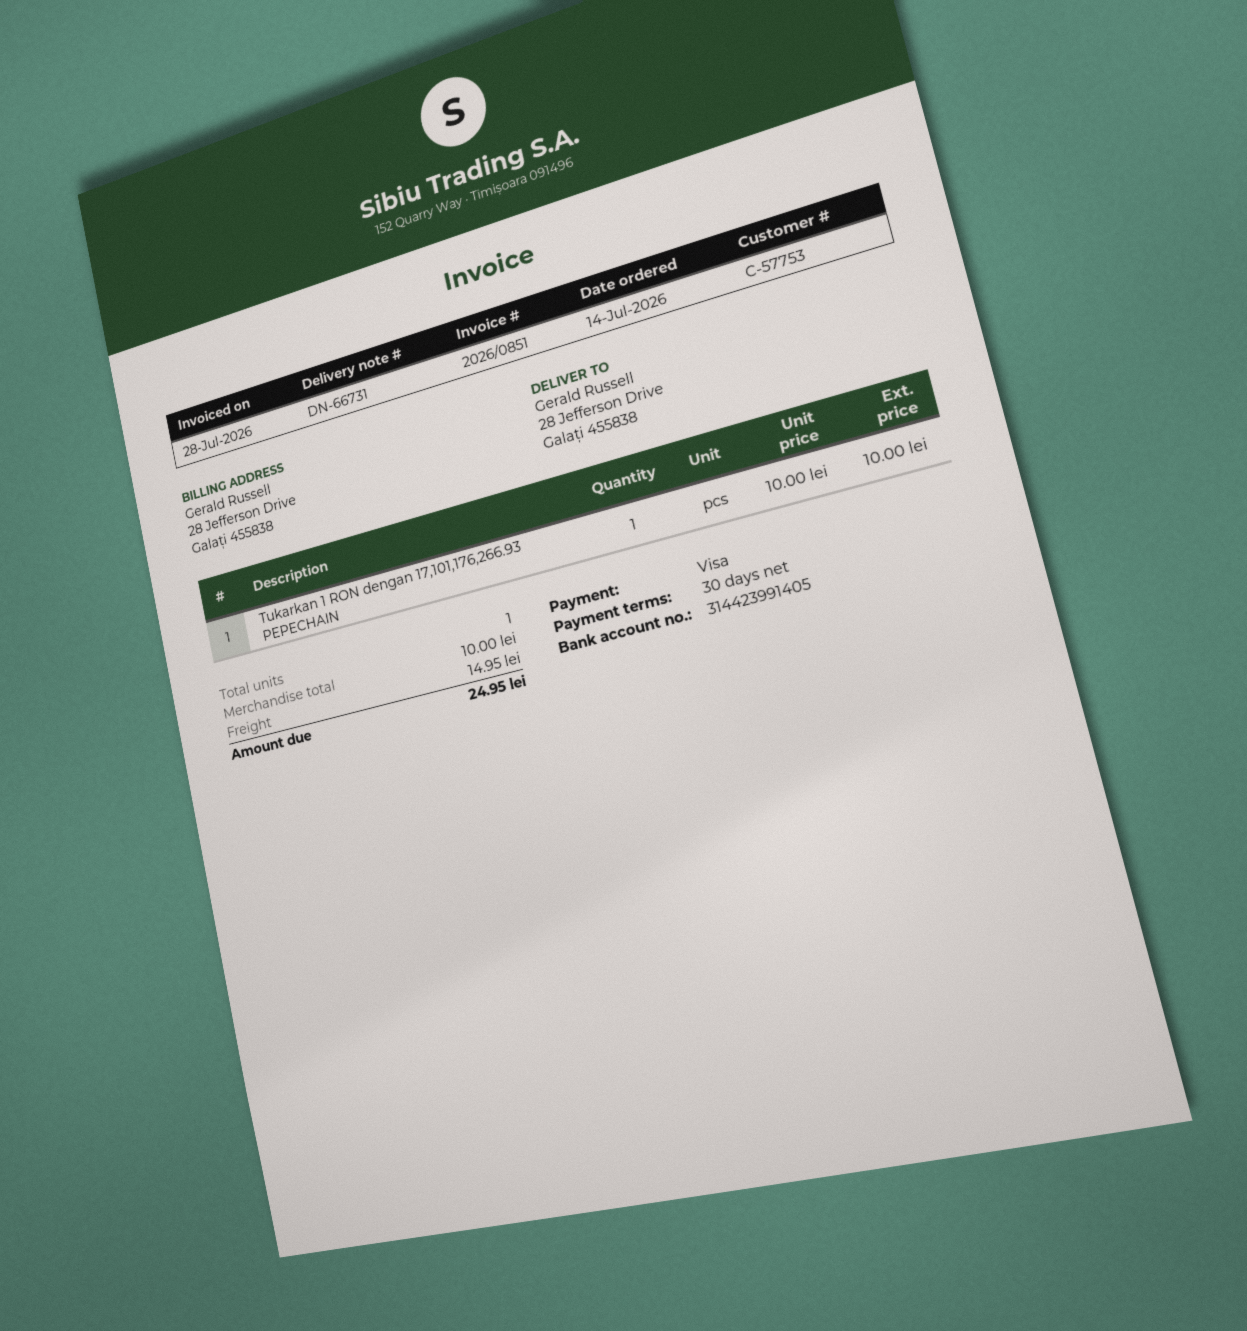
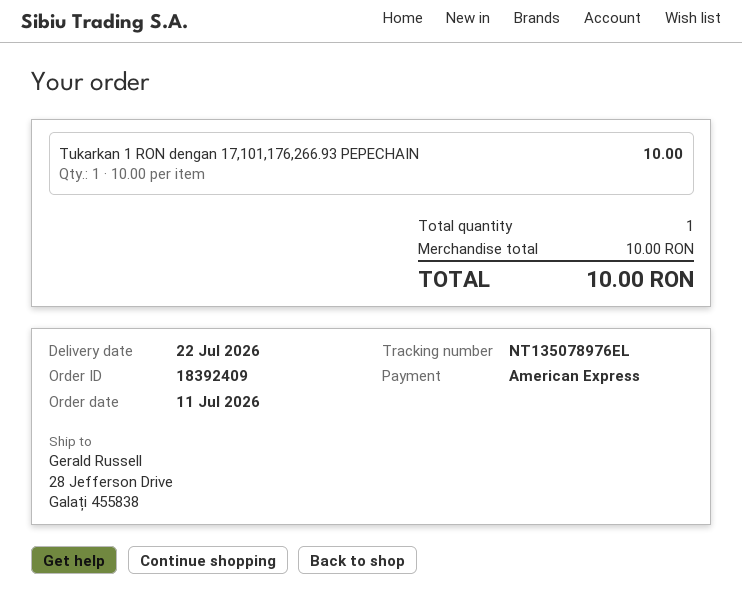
order date: 2026-07-14 -> 2026-07-11
payment method: Visa -> American Express
shipping: 14.95 -> none
total: 24.95 -> 10.00

